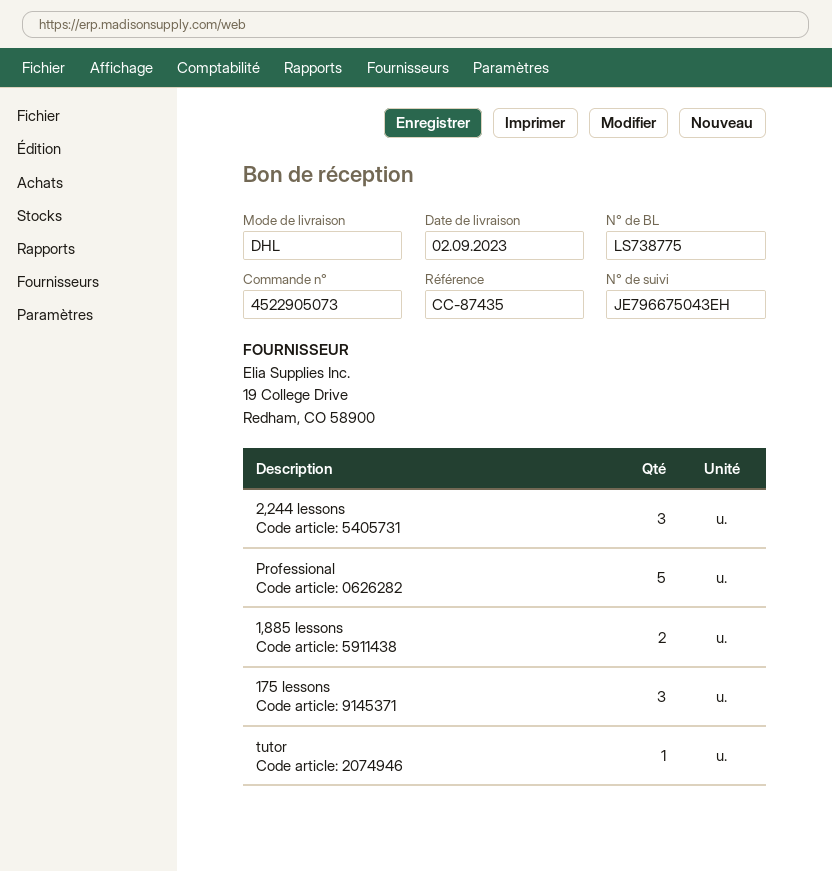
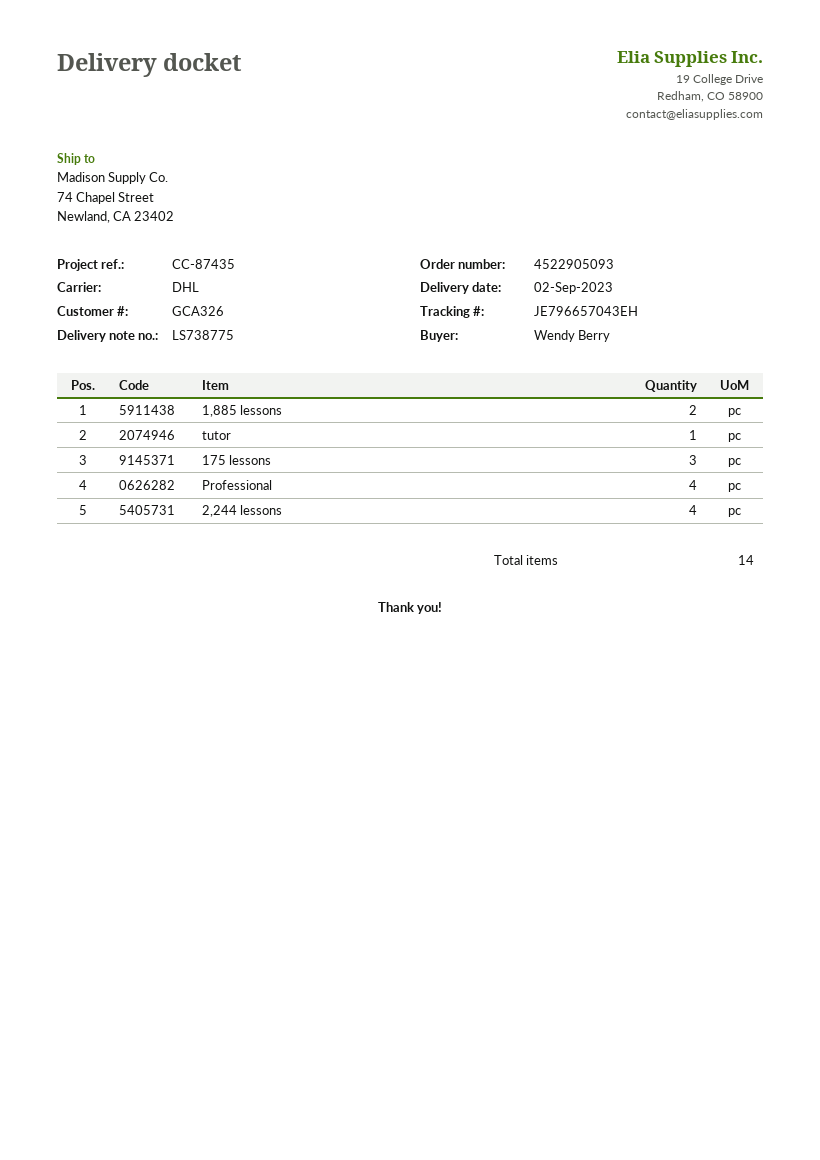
order number: 4522905073 -> 4522905093
tracking number: JE796675043EH -> JE796657043EH
2,244 lessons: 3 -> 4
Professional: 5 -> 4

